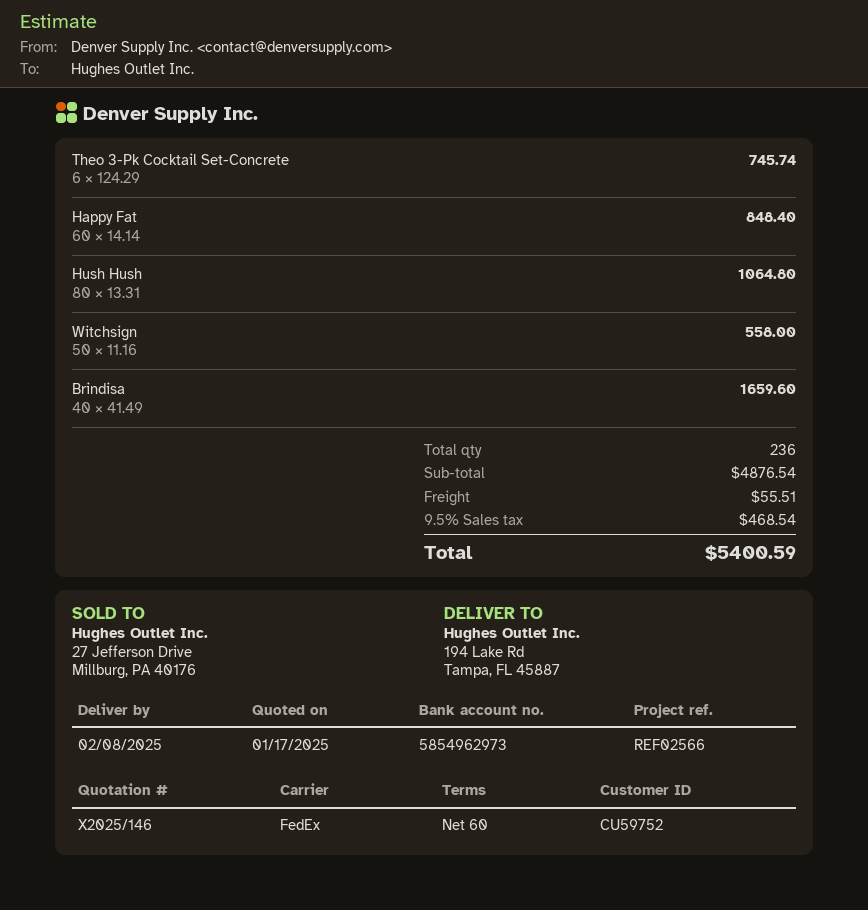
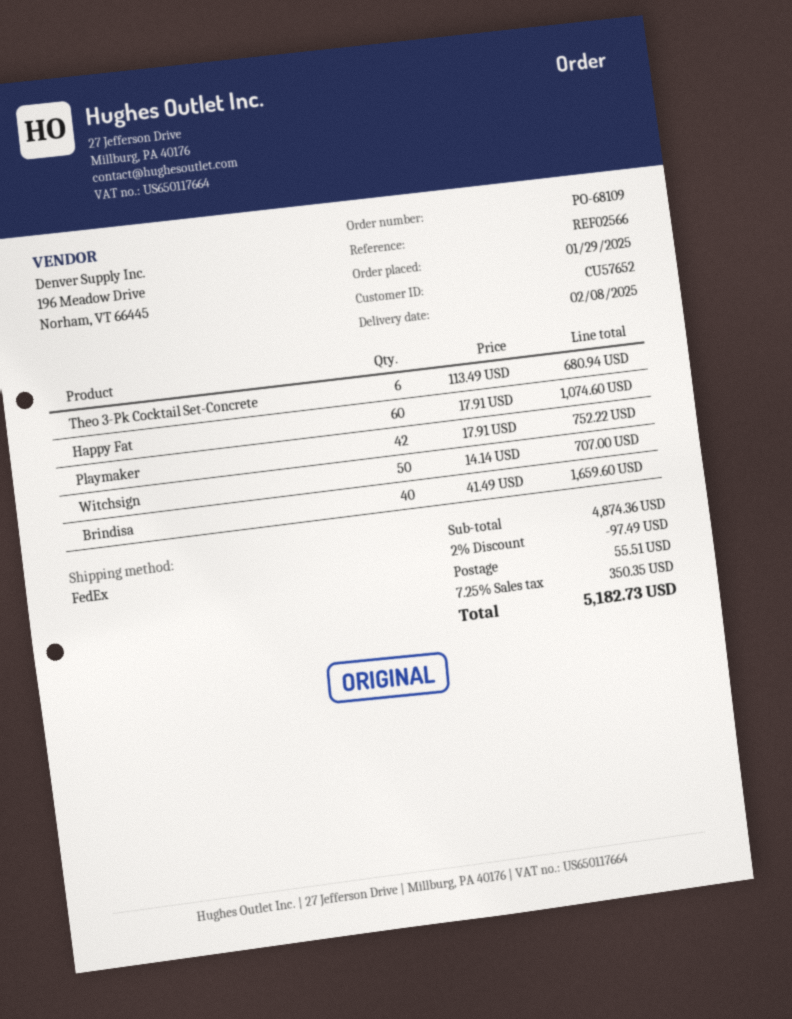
customer number: CU59752 -> CU57652
Theo 3-Pk Cocktail Set-Concrete: 6 x 124.29 = 745.74 -> 6 x 113.49 = 680.94
Happy Fat: 60 x 14.14 = 848.40 -> 60 x 17.91 = 1074.60
Hush Hush: 80 x 13.31 = 1064.80 -> none
Witchsign: 50 x 11.16 = 558.00 -> 50 x 14.14 = 707.00
Playmaker: none -> 42 x 17.91 = 752.22
subtotal: 4876.54 -> 4874.36
discount: none -> 2% = 97.49
tax: 9.5% = 468.54 -> 7.25% = 350.35
total: 5400.59 -> 5182.73

